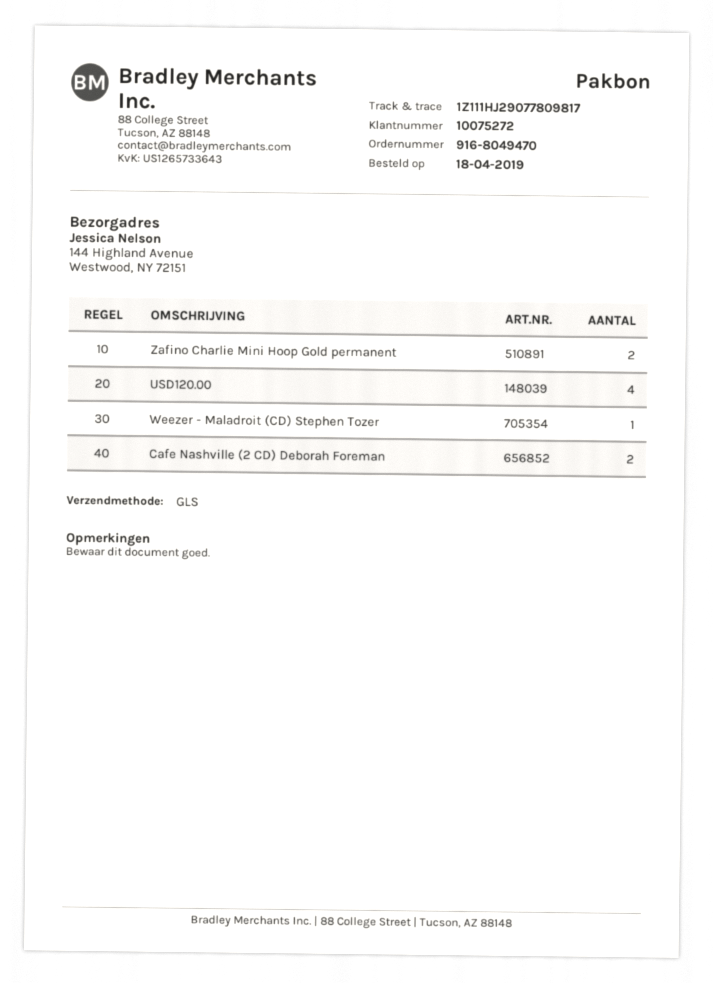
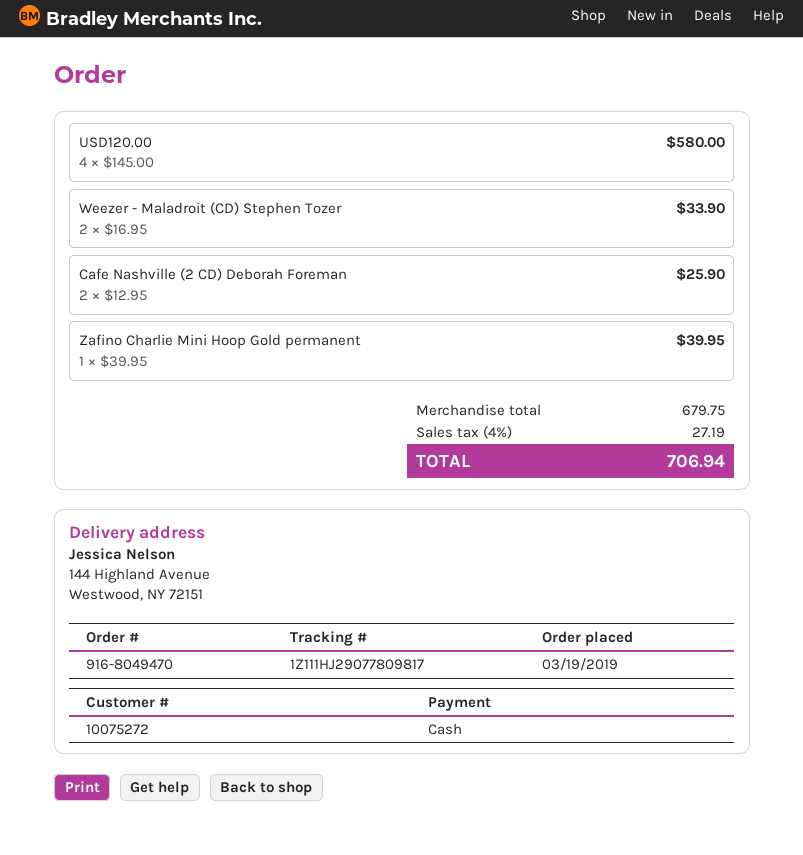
order date: 2019-04-18 -> 2019-03-19
Zafino Charlie Mini Hoop Gold permanent: 2 -> 1
Weezer - Maladroit (CD) Stephen Tozer: 1 -> 2

